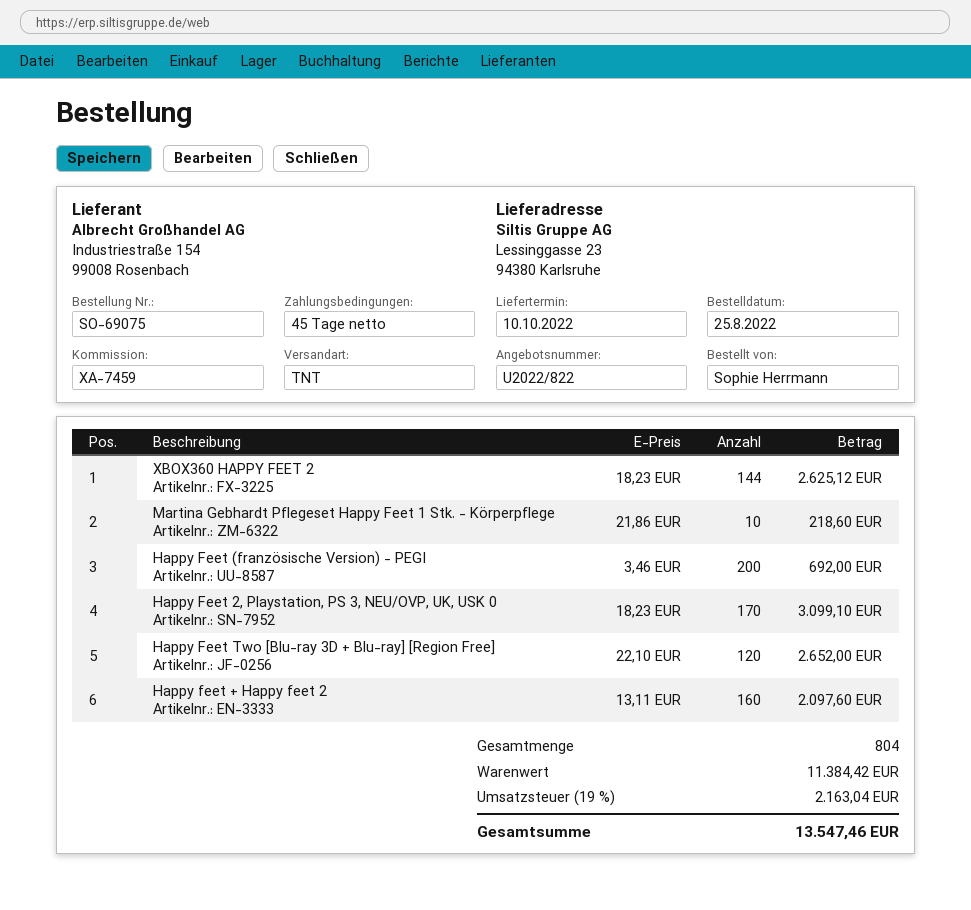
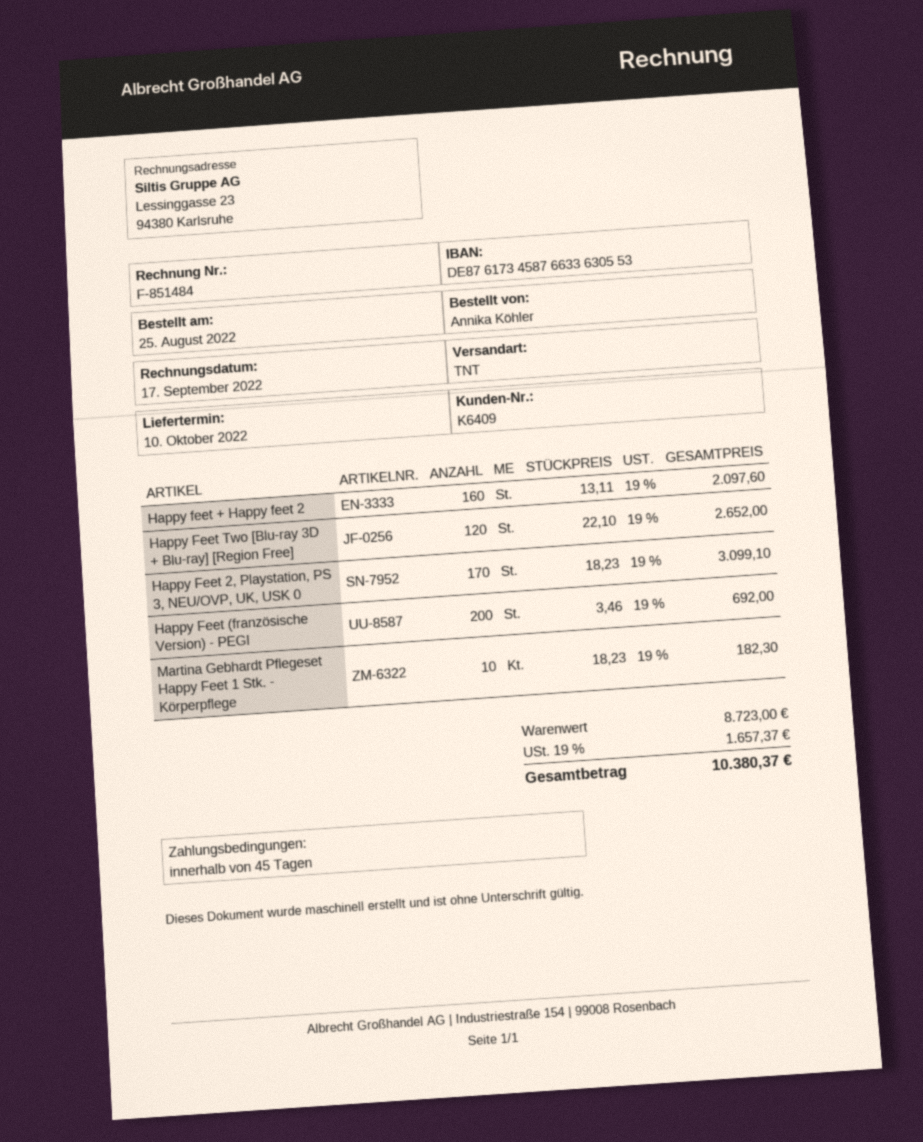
ordered by: Sophie Herrmann -> Annika Köhler
XBOX360 HAPPY FEET 2: 144 x 18.23 = 2625.12 -> none
Martina Gebhardt Pflegeset Happy Feet 1 Stk. - Körperpflege: 10 x 21.86 = 218.60 -> 10 x 18.23 = 182.30
subtotal: 11384.42 -> 8723.00
tax: 19% = 2163.04 -> 19% = 1657.37
total: 13547.46 -> 10380.37

